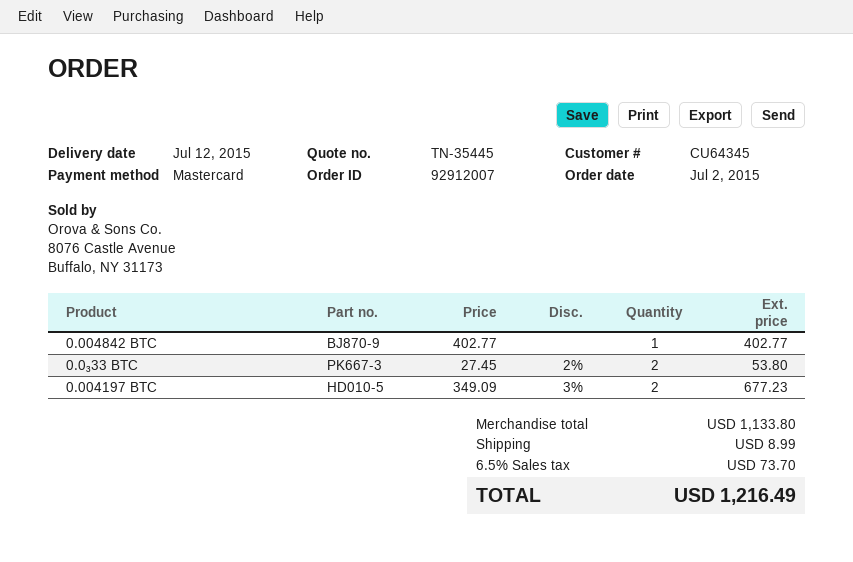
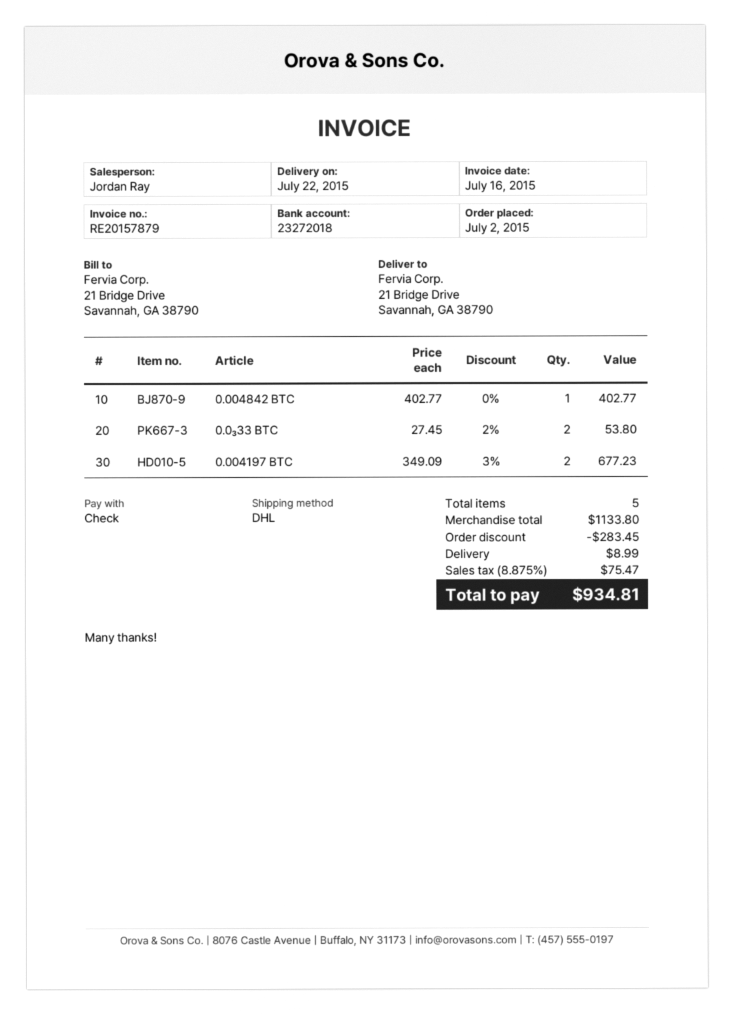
delivery date: 2015-07-12 -> 2015-07-22
payment method: Mastercard -> cheque
discount: none -> 283.45
tax: 6.5% = 73.70 -> 8.875% = 75.47
total: 1216.49 -> 934.81

